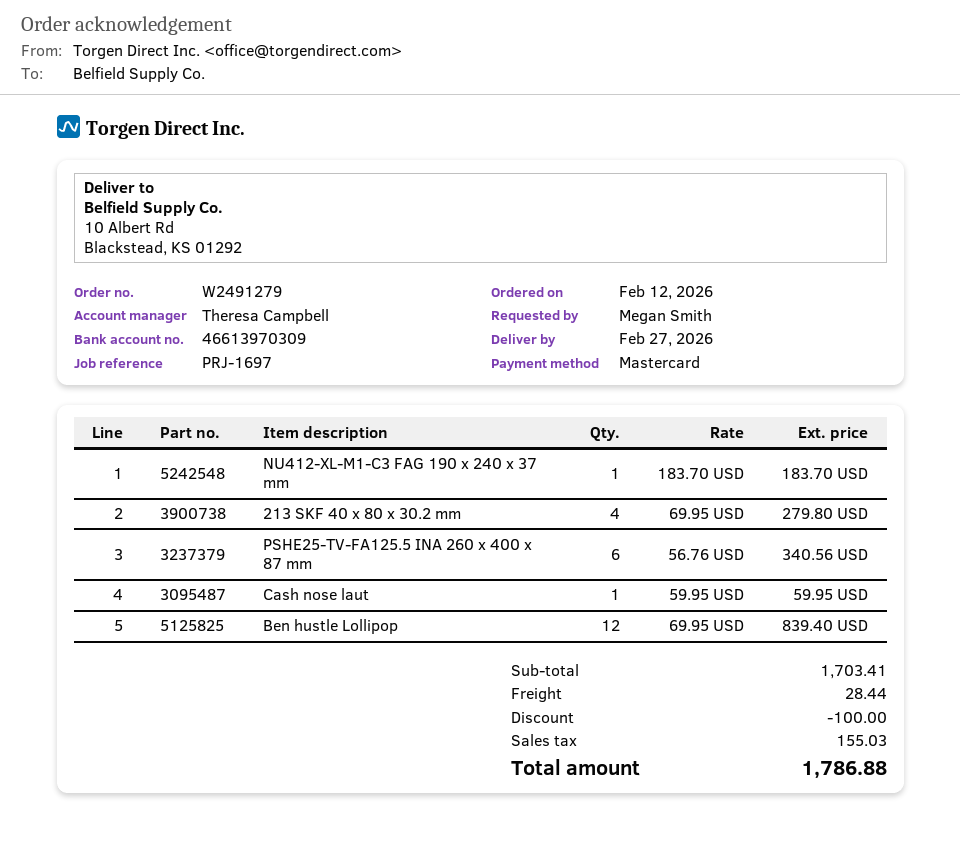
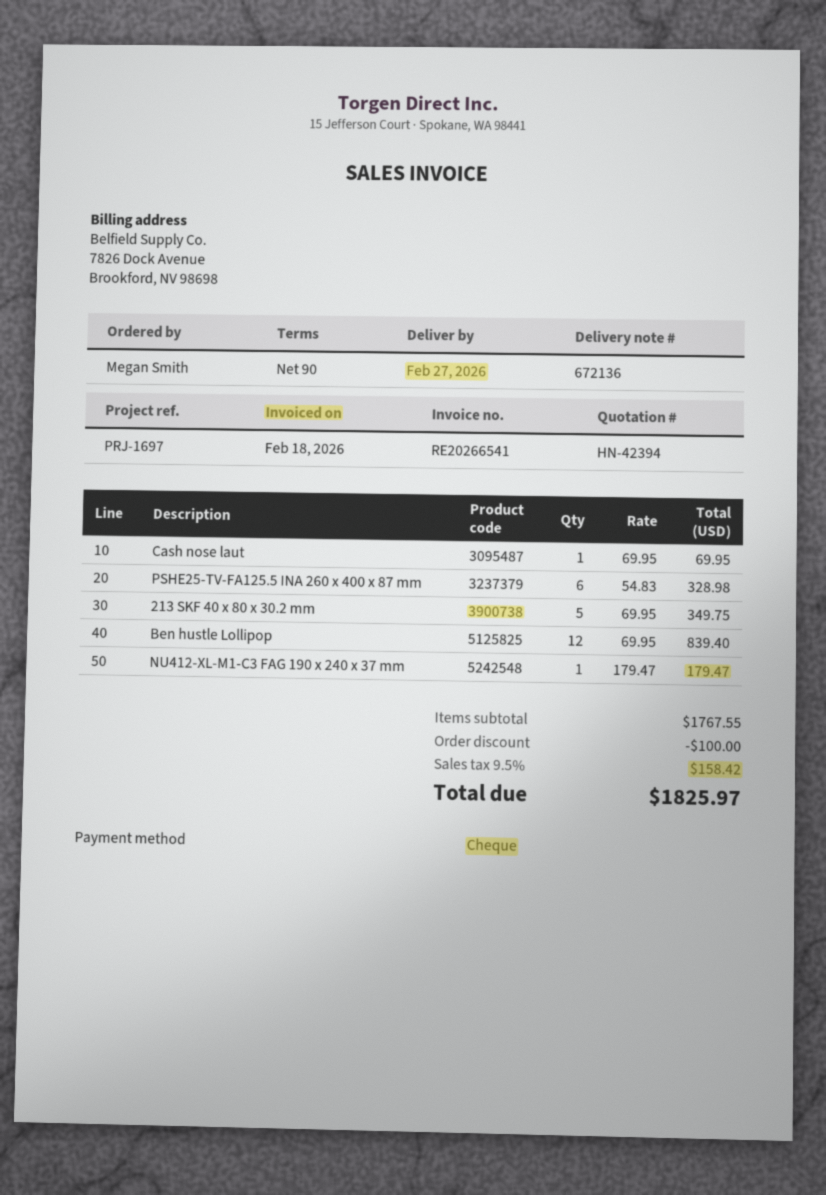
payment method: Mastercard -> cheque
NU412-XL-M1-C3 FAG 190 x 240 x 37 mm: 1 x 183.70 = 183.70 -> 1 x 179.47 = 179.47
213 SKF 40 x 80 x 30.2 mm: 4 x 69.95 = 279.80 -> 5 x 69.95 = 349.75
PSHE25-TV-FA125.5 INA 260 x 400 x 87 mm: 6 x 56.76 = 340.56 -> 6 x 54.83 = 328.98
Cash nose laut: 1 x 59.95 = 59.95 -> 1 x 69.95 = 69.95
subtotal: 1703.41 -> 1767.55
shipping: 28.44 -> none
tax: 155.03 -> 158.42
total: 1786.88 -> 1825.97

